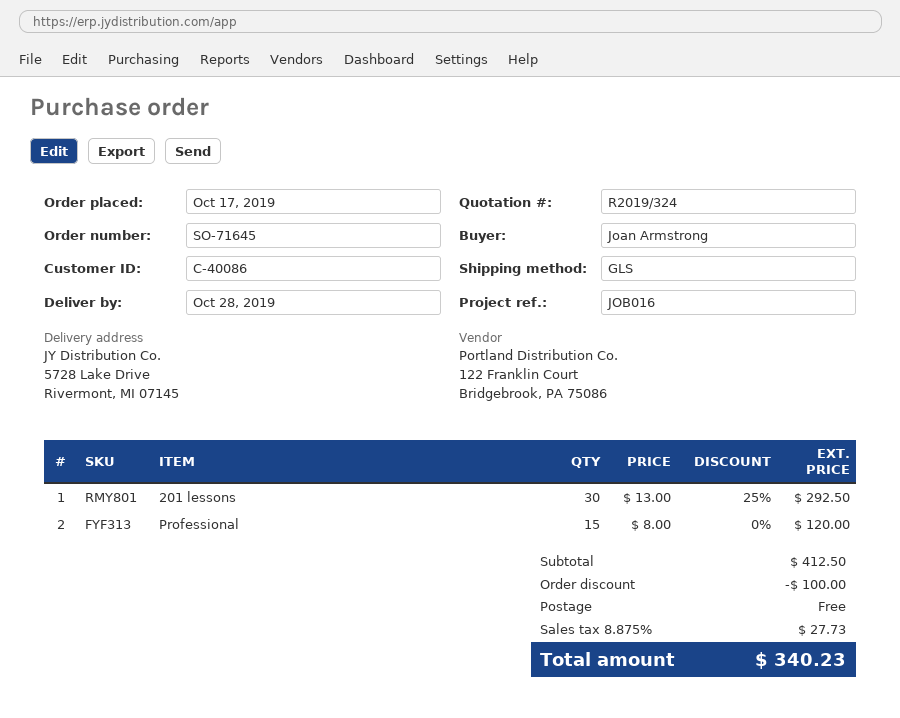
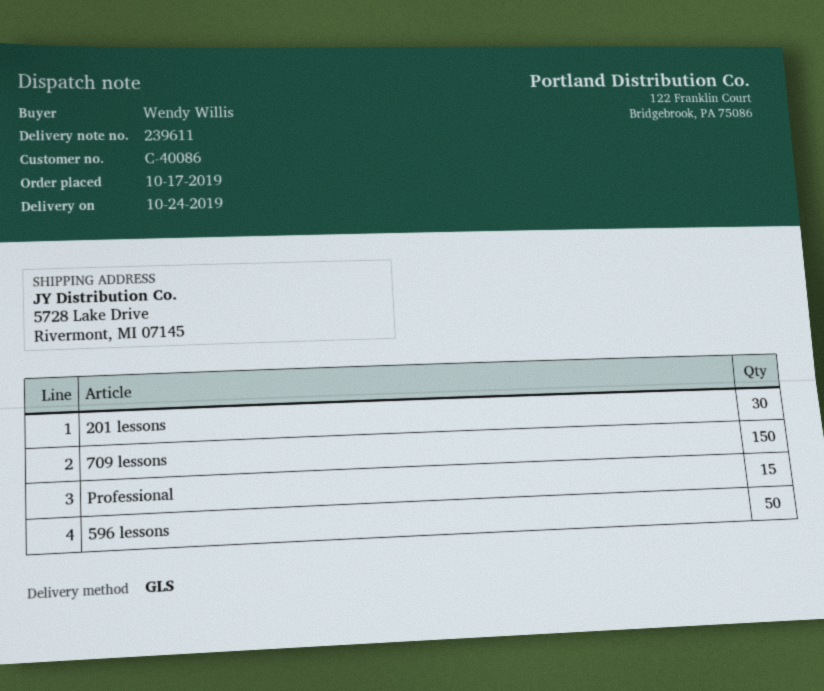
delivery date: 2019-10-28 -> 2019-10-24
ordered by: Joan Armstrong -> Wendy Willis
709 lessons: none -> 150
596 lessons: none -> 50

